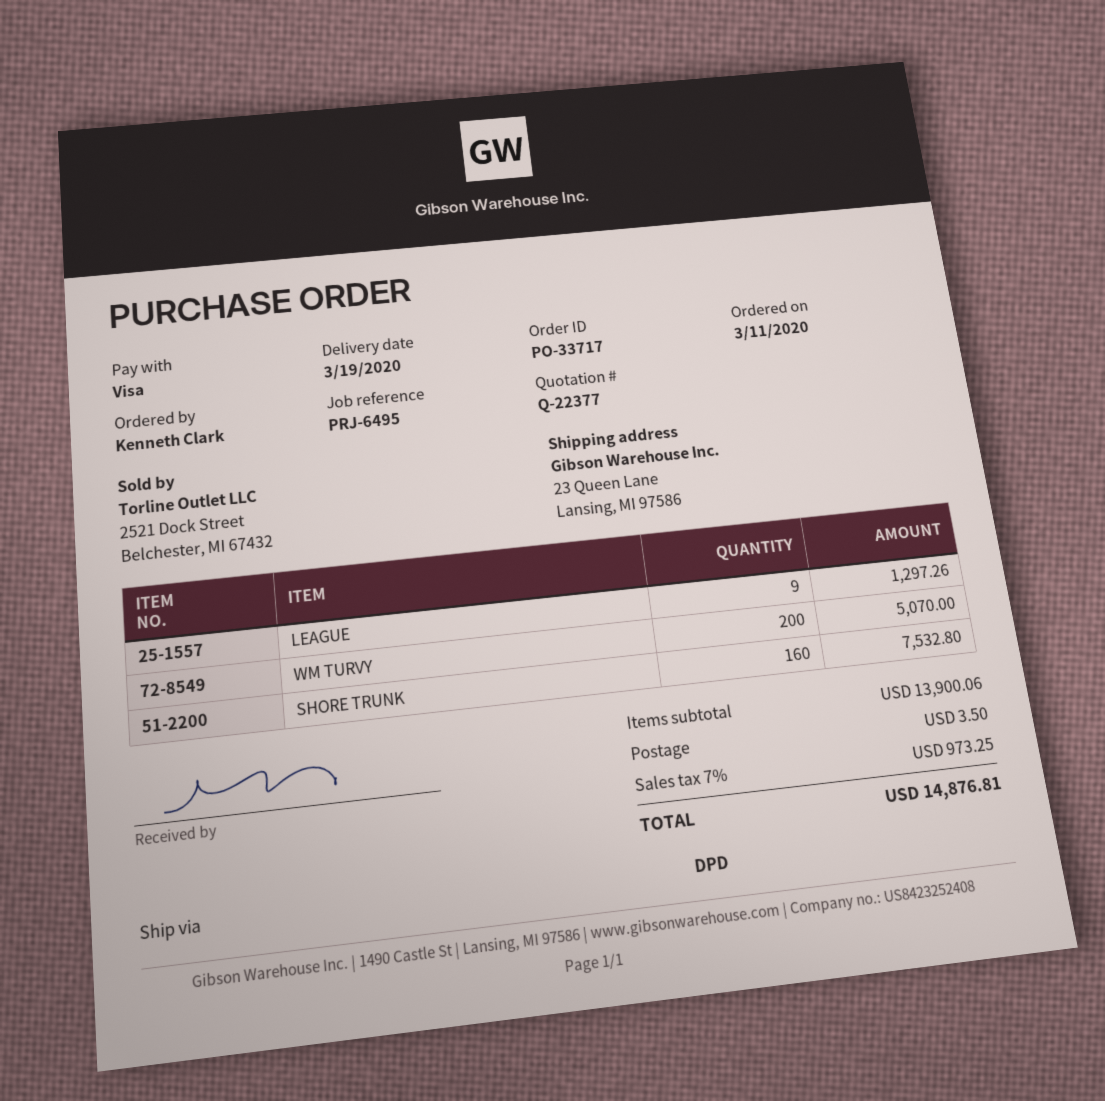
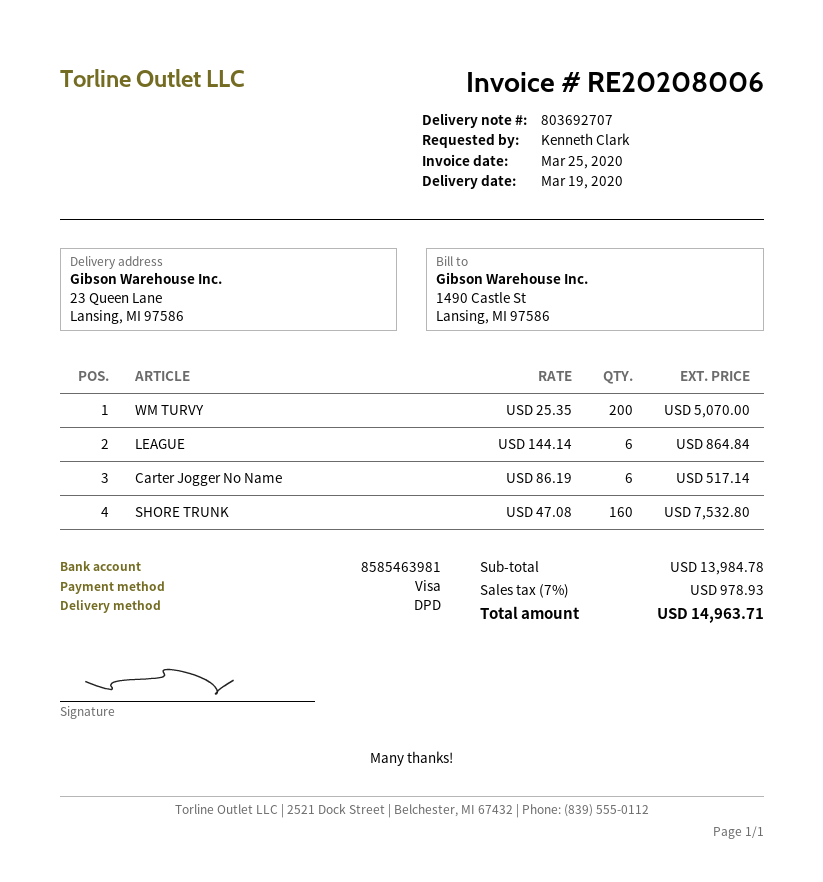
LEAGUE: 9 for 1297.26 -> 6 for 864.84
Carter Jogger No Name: none -> 6 for 517.14
subtotal: 13900.06 -> 13984.78
shipping: 3.50 -> none
tax: 7% = 973.25 -> 7% = 978.93
total: 14876.81 -> 14963.71

